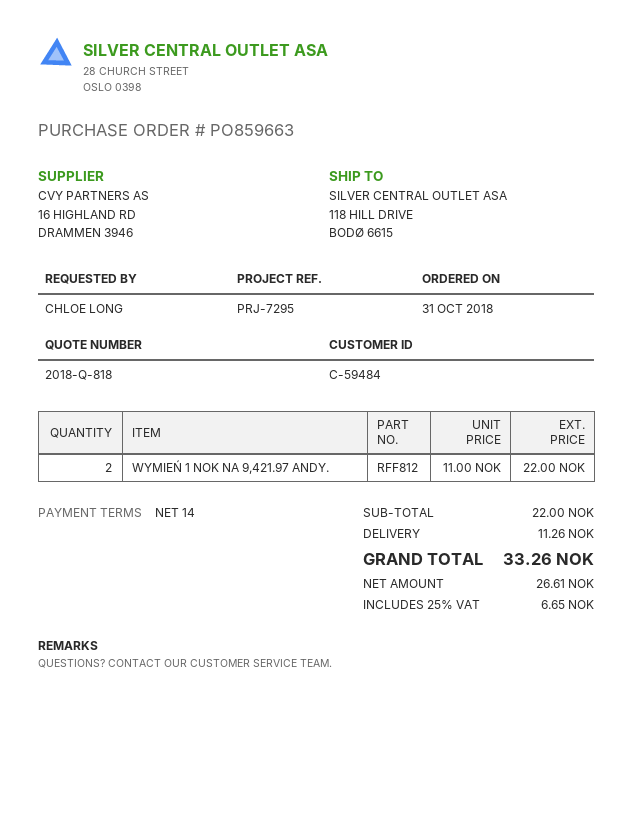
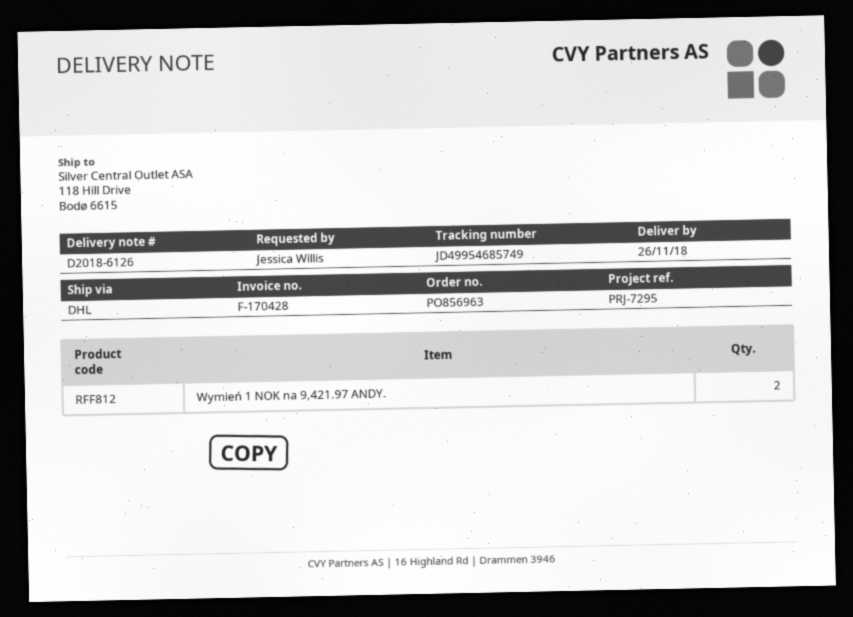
order number: PO859663 -> PO856963
ordered by: CHLOE LONG -> Jessica Willis

